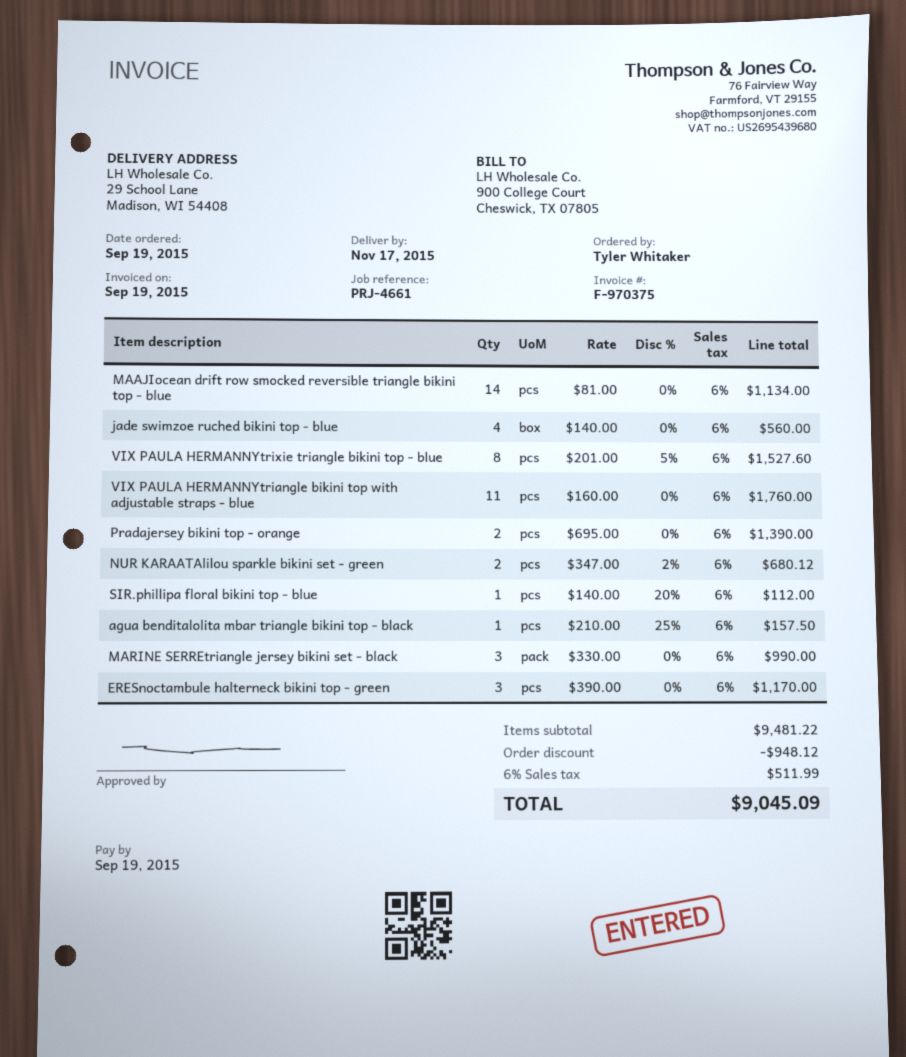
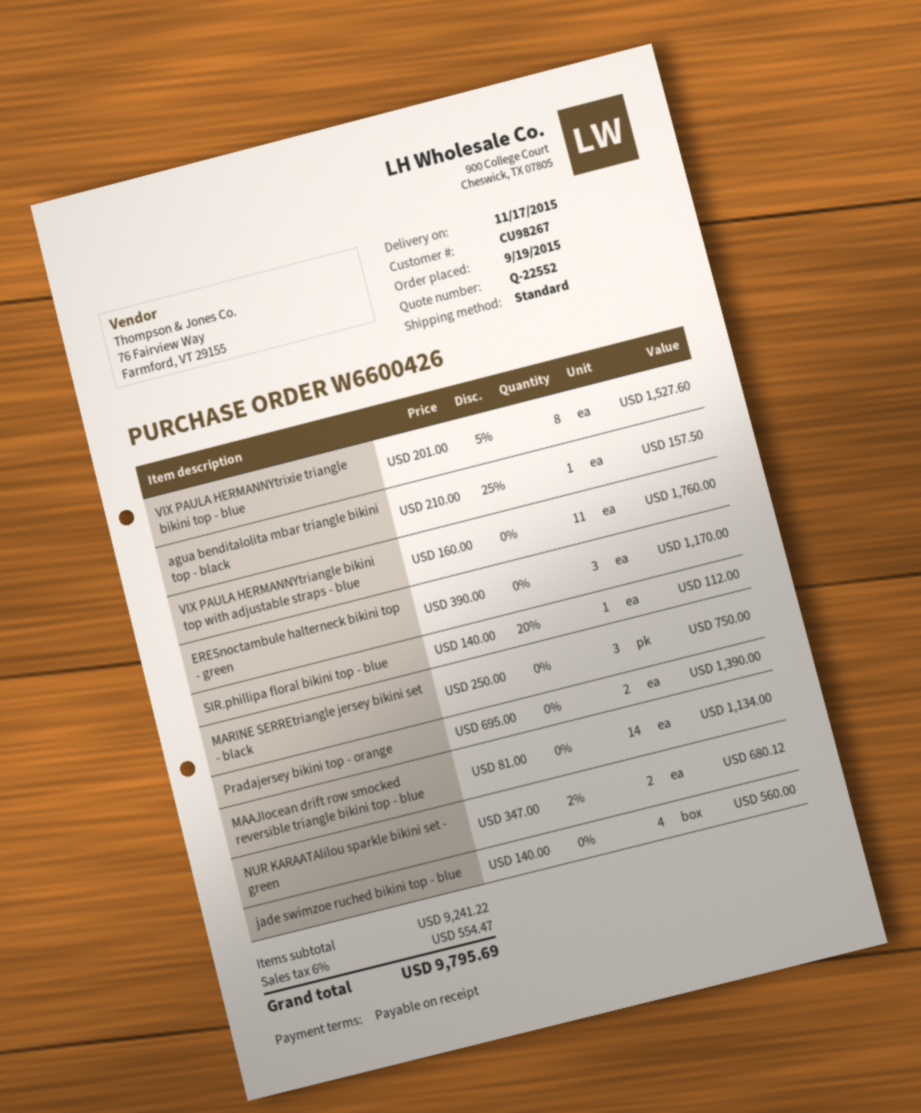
MARINE SERREtriangle jersey bikini set - black: 3 x 330.00 = 990.00 -> 3 x 250.00 = 750.00
subtotal: 9481.22 -> 9241.22
discount: 948.12 -> none
tax: 6% = 511.99 -> 6% = 554.47
total: 9045.09 -> 9795.69

